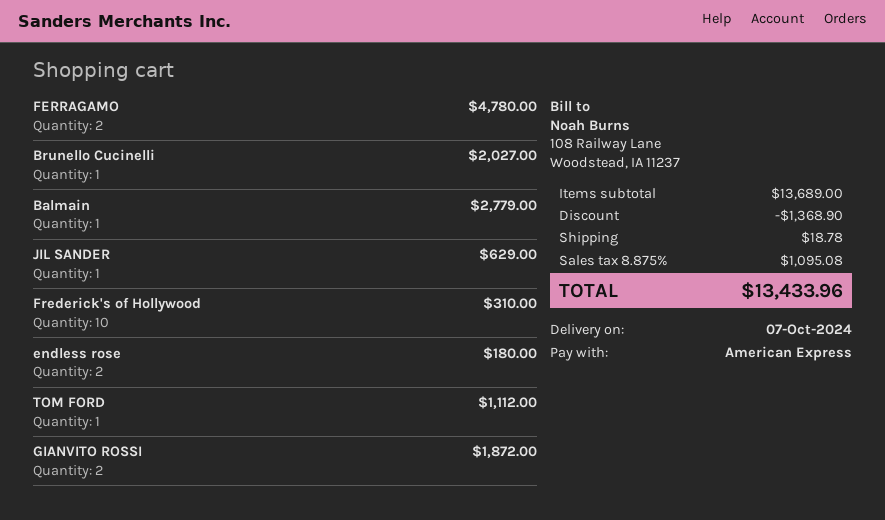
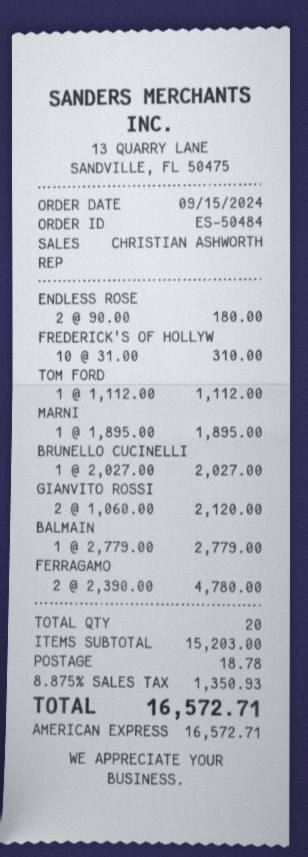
JIL SANDER: 1 for 629.00 -> none
GIANVITO ROSSI: 2 for 1872.00 -> 2 for 2120.00
MARNI: none -> 1 for 1895.00
subtotal: 13689.00 -> 15203.00
discount: 1368.90 -> none
tax: 8.875% = 1095.08 -> 8.875% = 1350.93
total: 13433.96 -> 16572.71

